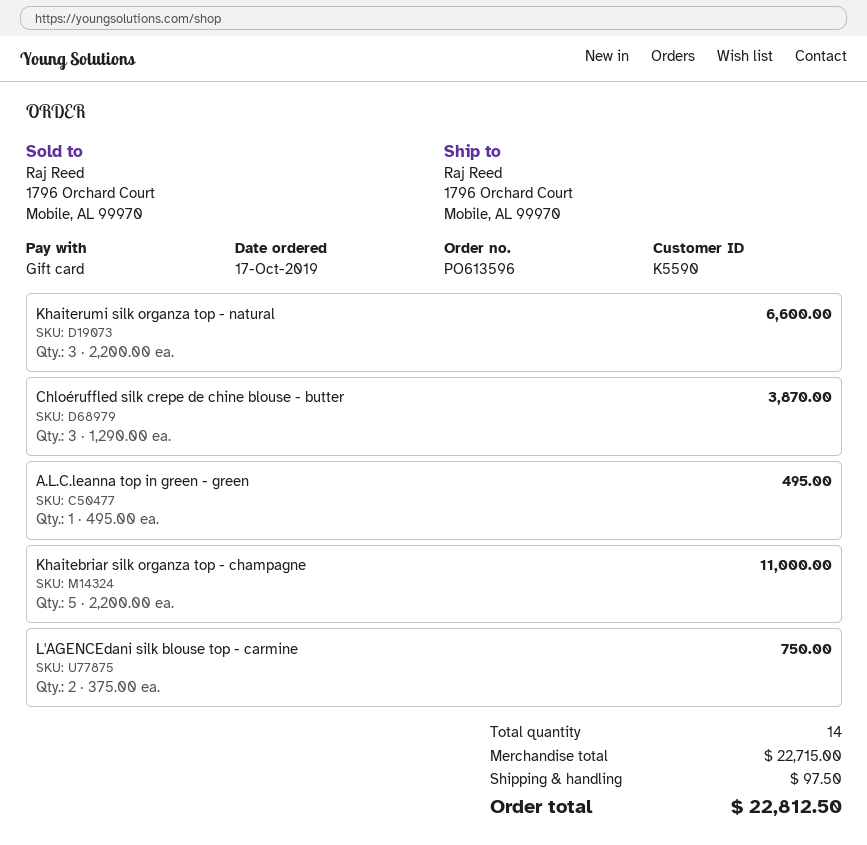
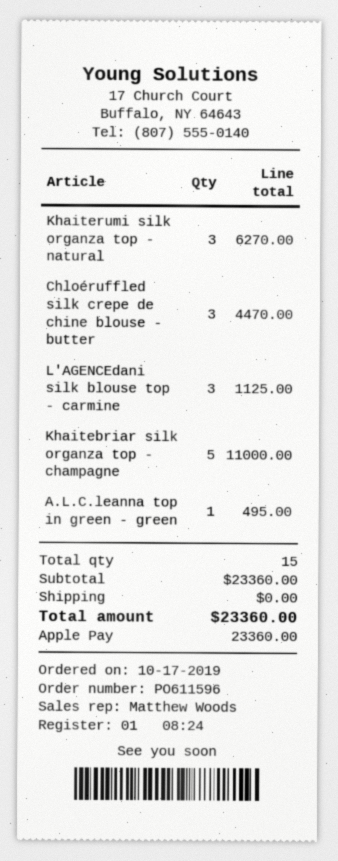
order number: PO613596 -> PO611596
payment method: gift card -> Apple Pay
Khaiterumi silk organza top - natural: 3 for 6600.00 -> 3 for 6270.00
Chloéruffled silk crepe de chine blouse - butter: 3 for 3870.00 -> 3 for 4470.00
L'AGENCEdani silk blouse top - carmine: 2 for 750.00 -> 3 for 1125.00
total quantity: 14 -> 15
subtotal: 22715.00 -> 23360.00
shipping: 97.50 -> 0.00
total: 22812.50 -> 23360.00

